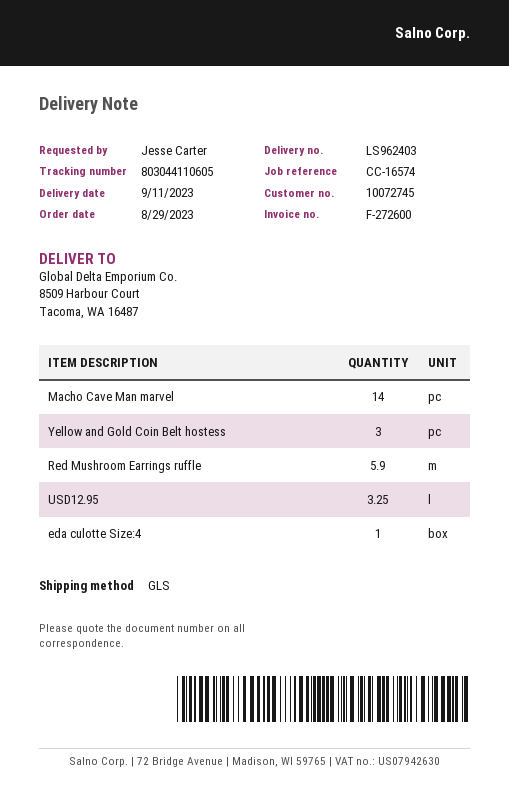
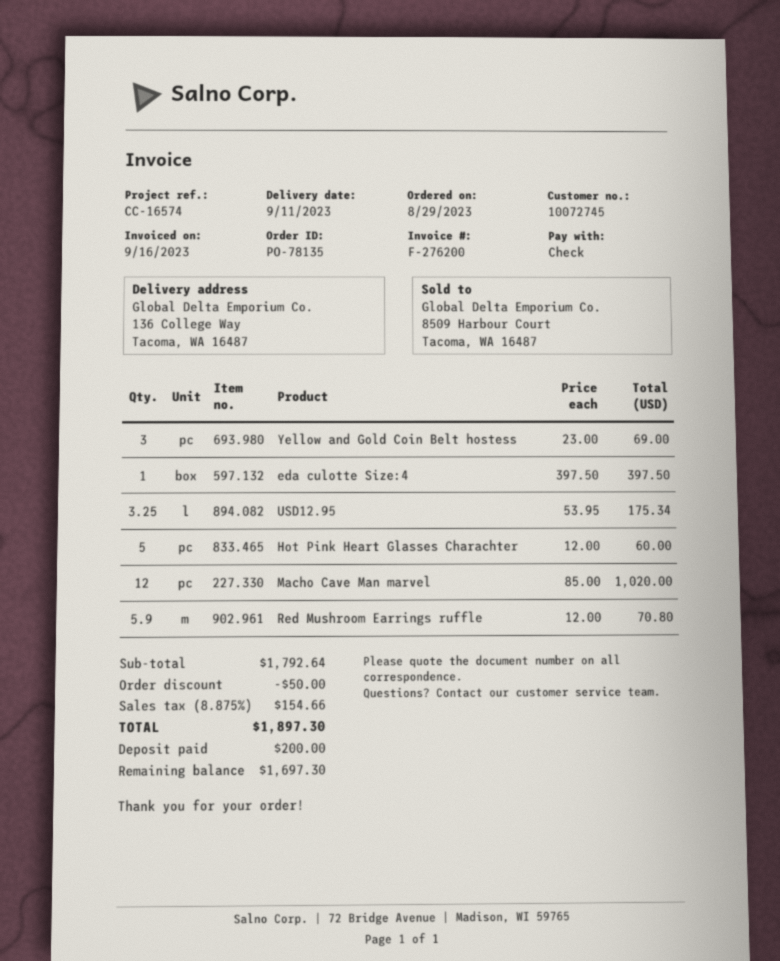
invoice number: F-272600 -> F-276200
ship to: 8509 Harbour Court, Tacoma, WA 16487 -> 136 College Way, Tacoma, WA 16487
Macho Cave Man marvel: 14 -> 12
Hot Pink Heart Glasses Charachter: none -> 5

